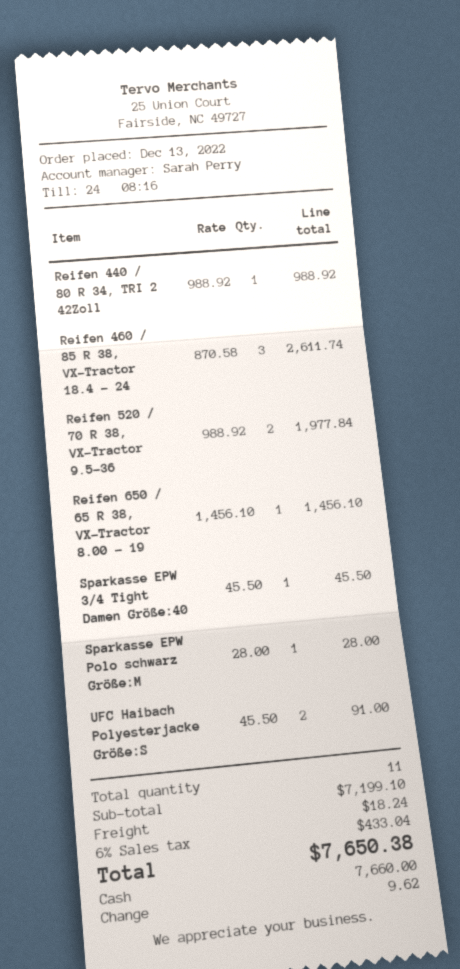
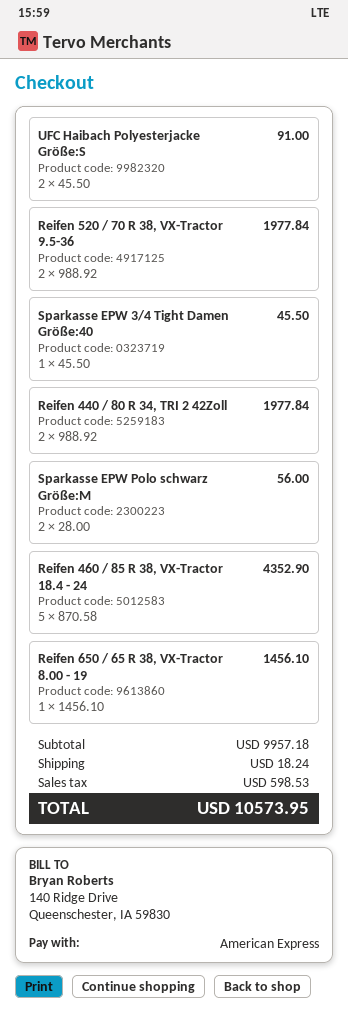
payment method: cash -> American Express
Reifen 440 / 80 R 34, TRI 2 42Zoll: 1 x 988.92 = 988.92 -> 2 x 988.92 = 1977.84
Reifen 460 / 85 R 38, VX-Tractor 18.4 - 24: 3 x 870.58 = 2611.74 -> 5 x 870.58 = 4352.90
Sparkasse EPW Polo schwarz Größe:M: 1 x 28.00 = 28.00 -> 2 x 28.00 = 56.00
subtotal: 7199.10 -> 9957.18
tax: 433.04 -> 598.53
total: 7650.38 -> 10573.95

